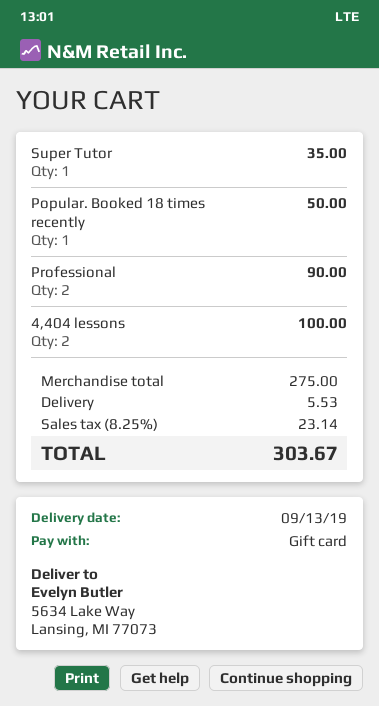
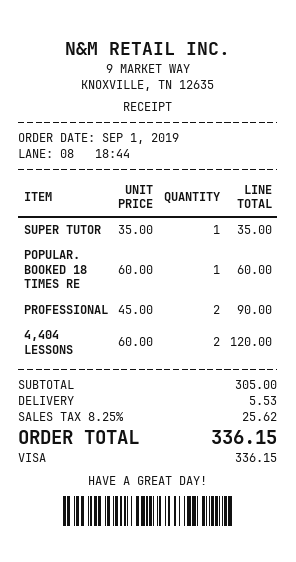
payment method: gift card -> Visa
Popular. Booked 18 times recently: 1 for 50.00 -> 1 for 60.00
4,404 lessons: 2 for 100.00 -> 2 for 120.00
subtotal: 275.00 -> 305.00
tax: 8.25% = 23.14 -> 8.25% = 25.62
total: 303.67 -> 336.15

